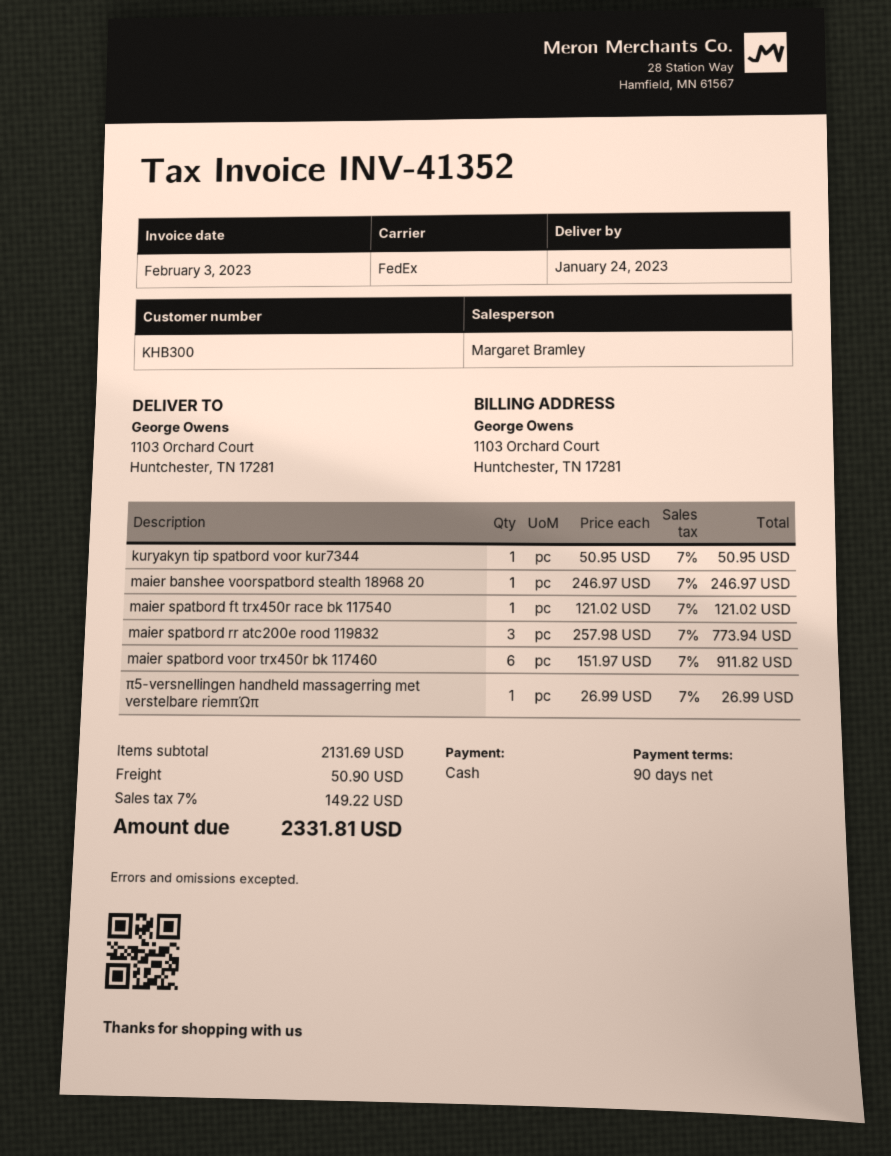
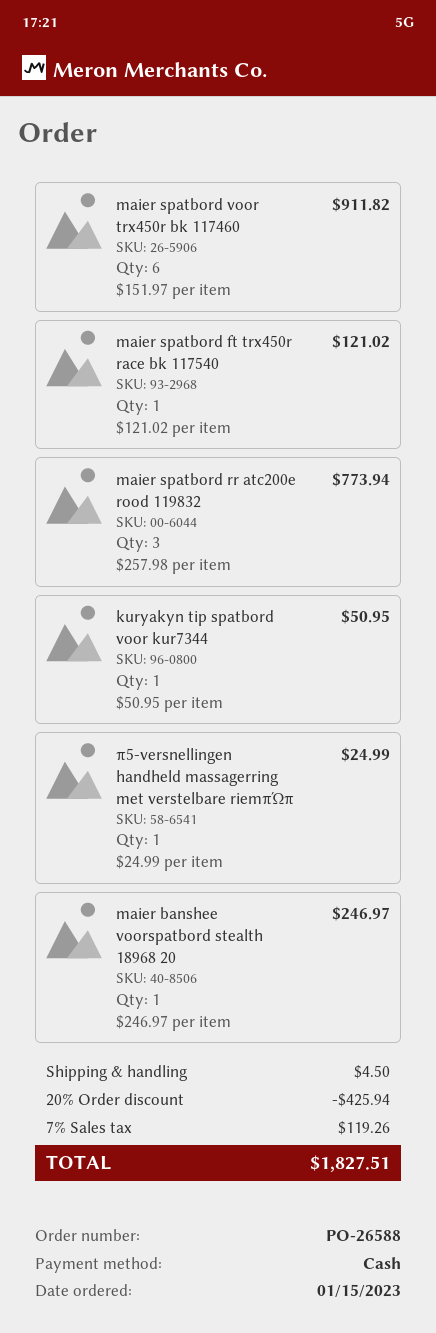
π5-versnellingen handheld massagerring met verstelbare riemπΏπ: 1 x 26.99 = 26.99 -> 1 x 24.99 = 24.99
discount: none -> 20% = 425.94
shipping: 50.90 -> 4.50
tax: 7% = 149.22 -> 7% = 119.26
total: 2331.81 -> 1827.51

